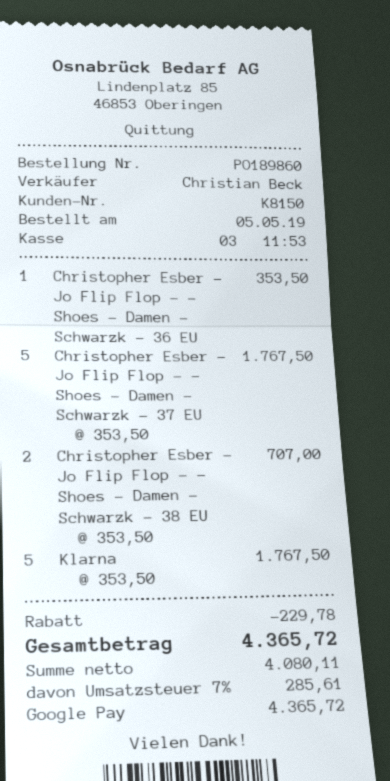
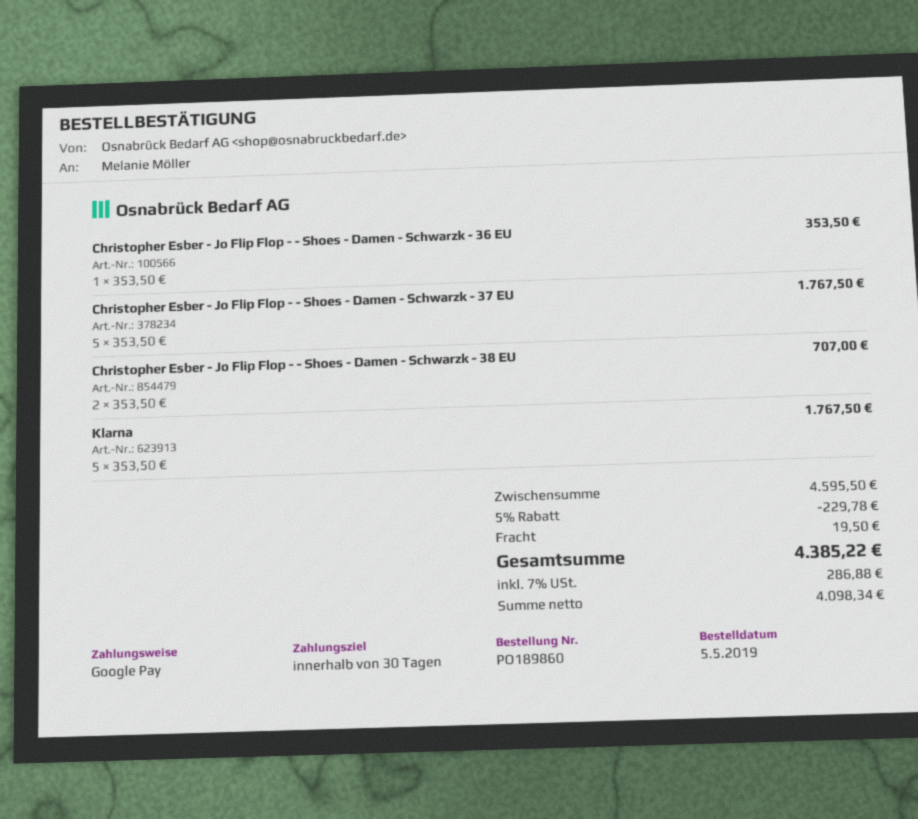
shipping: none -> 19.50
net: 4080.11 -> 4098.34
tax: 7% = 285.61 -> 7% = 286.88
total: 4365.72 -> 4385.22

